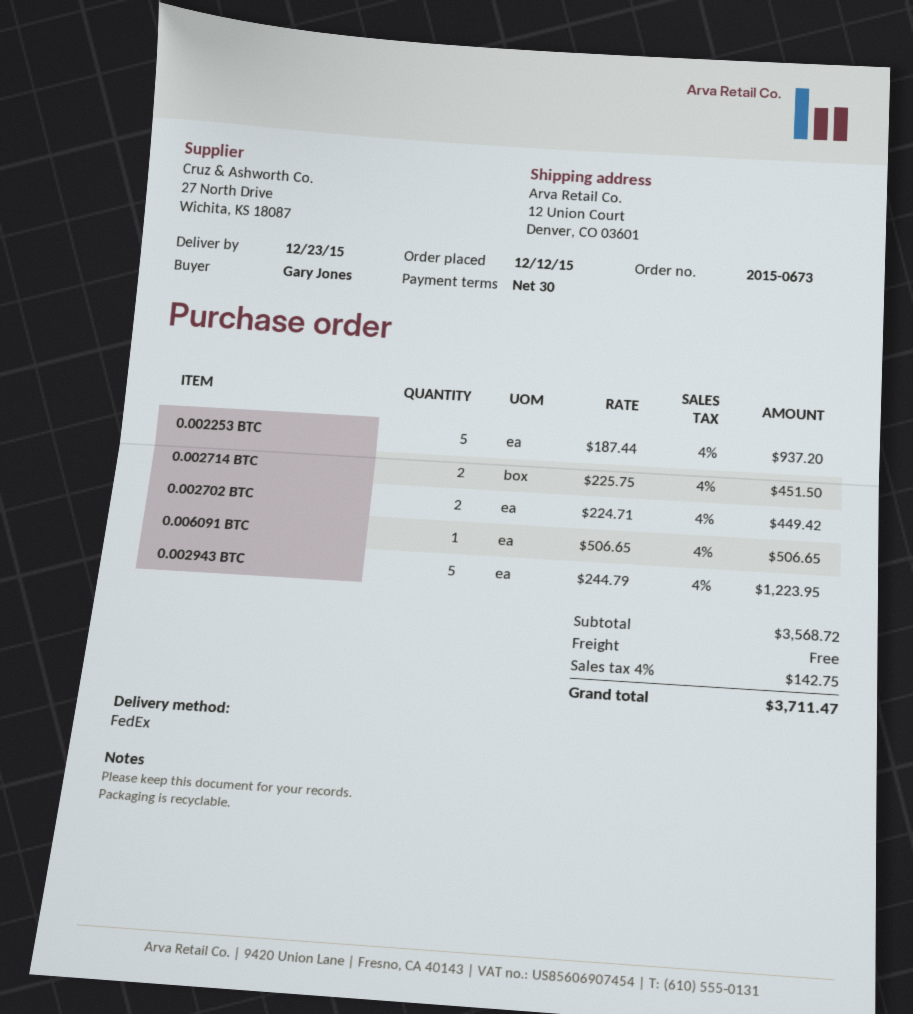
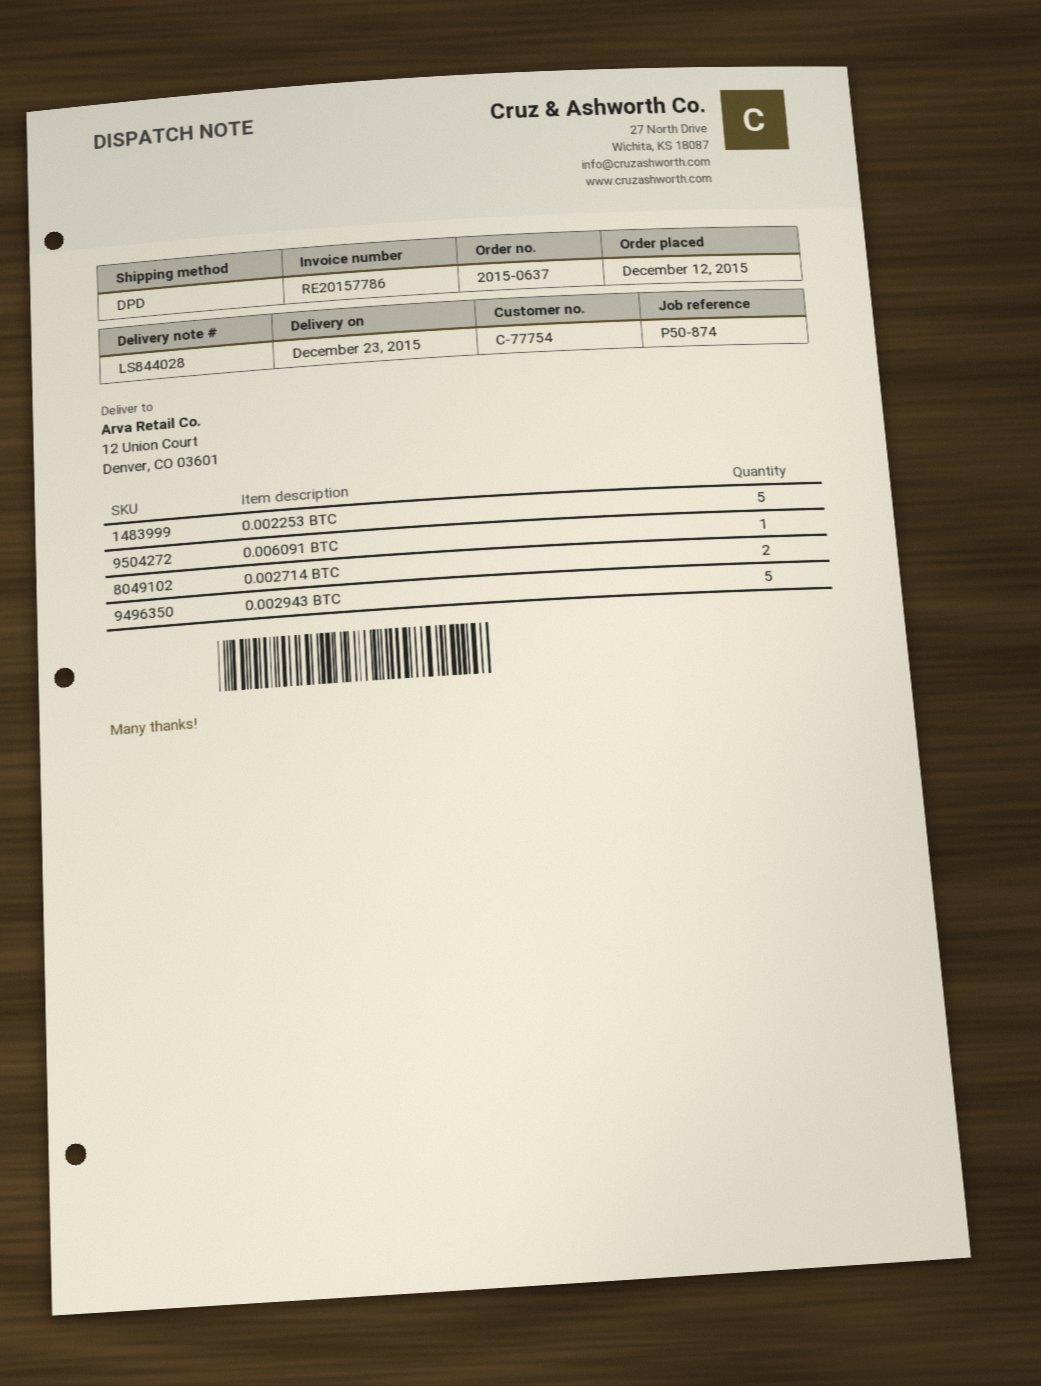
order number: 2015-0673 -> 2015-0637
shipping method: FedEx -> DPD
0.002702 BTC: 2 -> none

